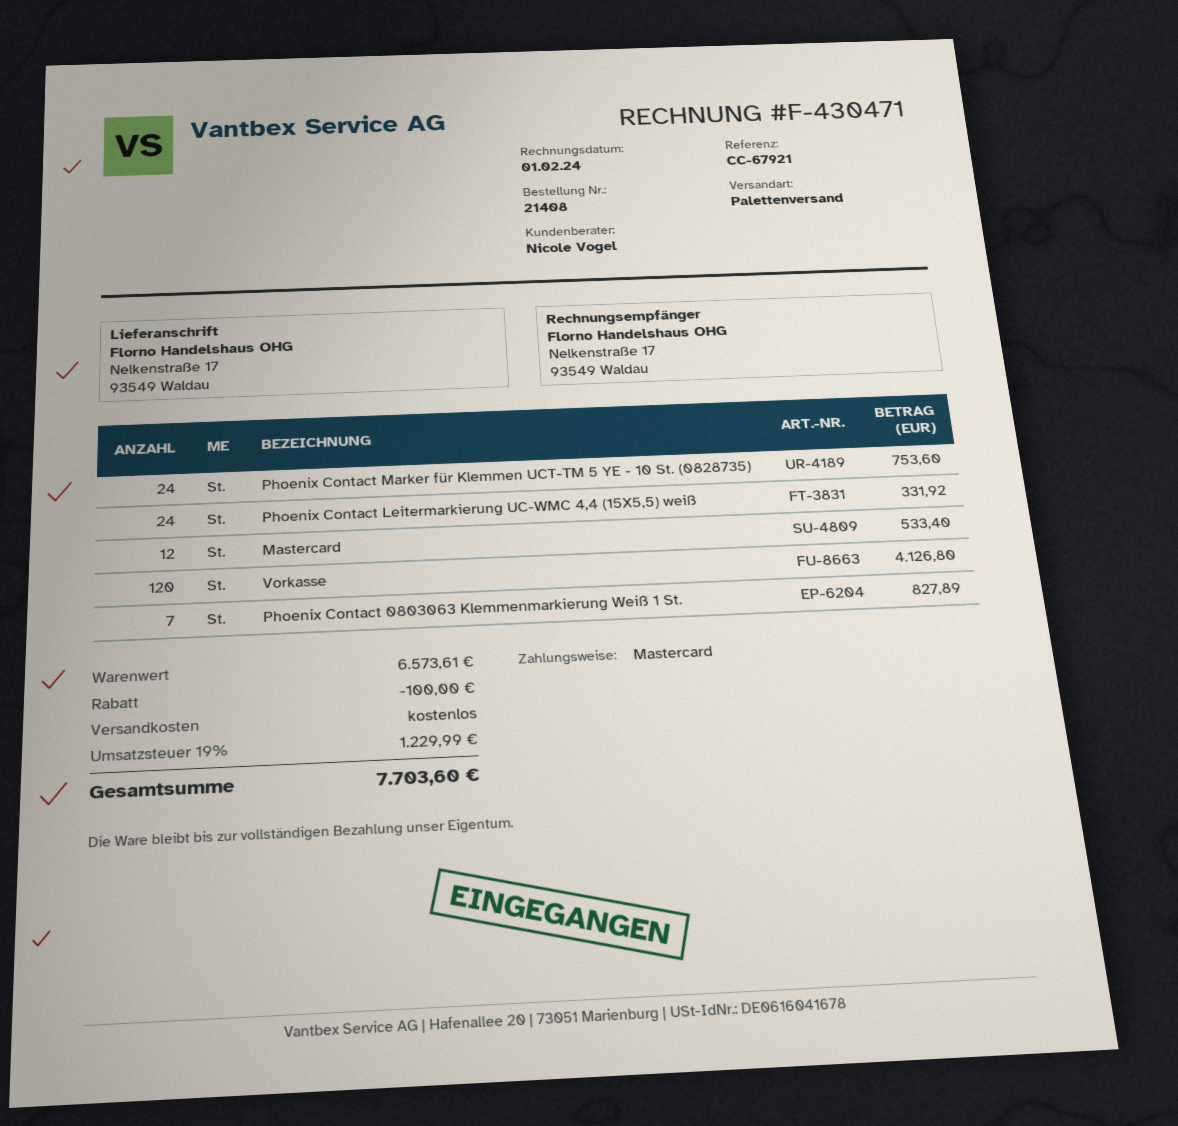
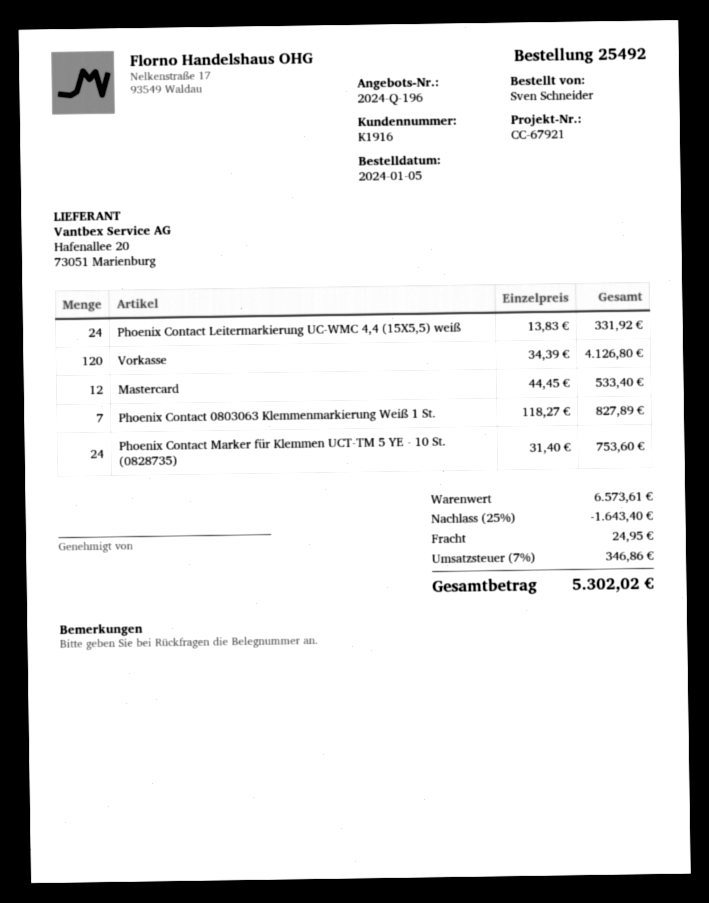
order number: 21408 -> 25492
discount: 100.00 -> 1643.40
shipping: 0.00 -> 24.95
tax: 19% = 1229.99 -> 7% = 346.86
total: 7703.60 -> 5302.02

